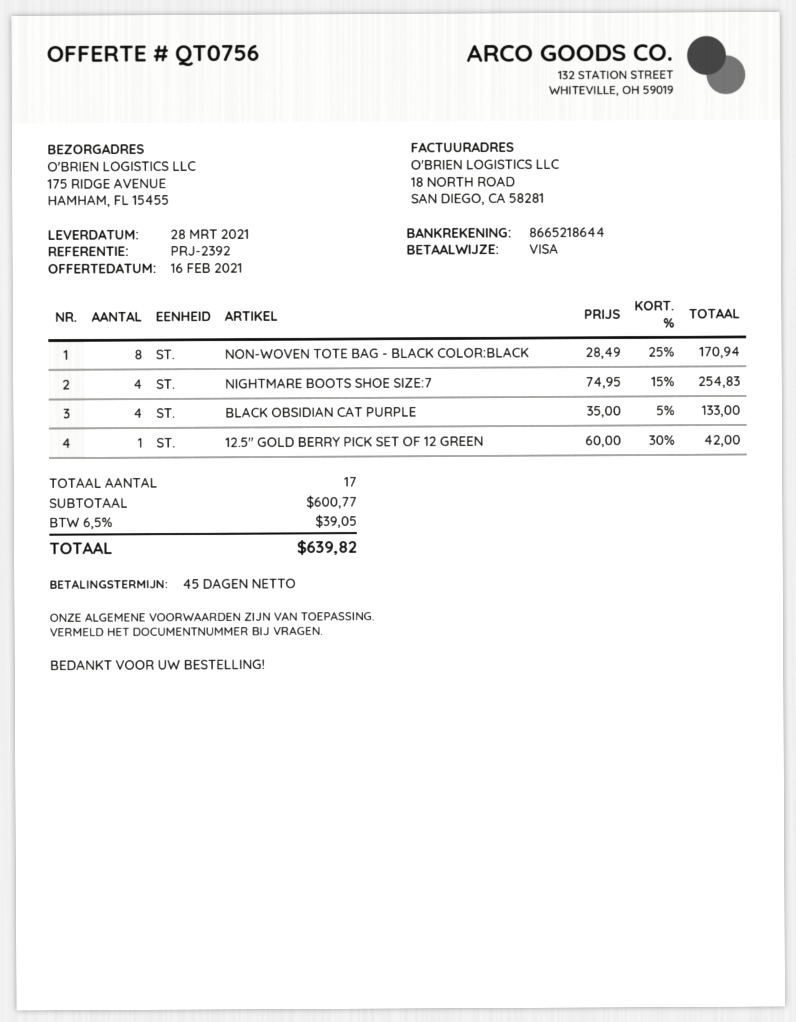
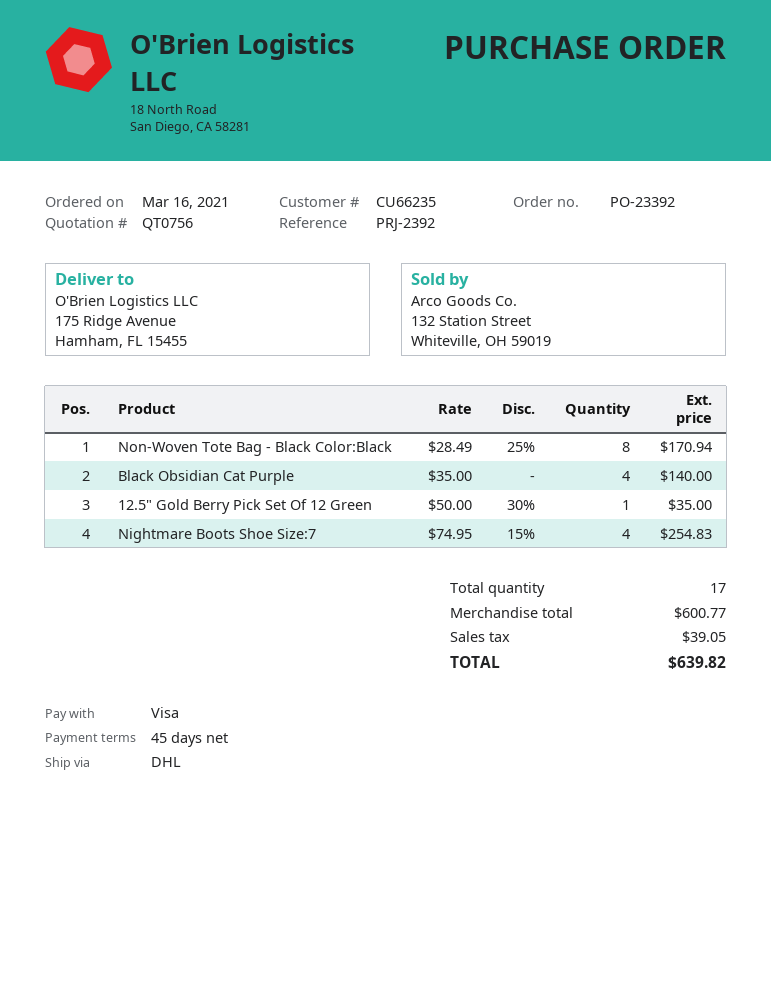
BLACK OBSIDIAN CAT PURPLE: 4 x 35.00 - 5% = 133.00 -> 4 x 35.00 = 140.00
12.5" GOLD BERRY PICK SET OF 12 GREEN: 1 x 60.00 - 30% = 42.00 -> 1 x 50.00 - 30% = 35.00

